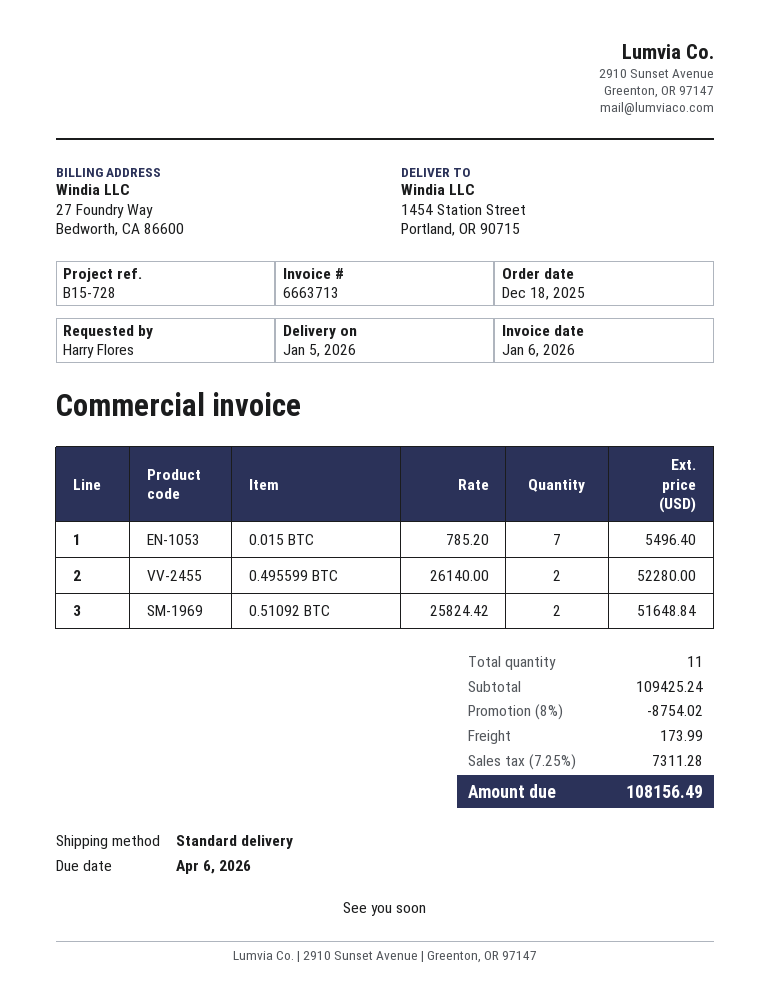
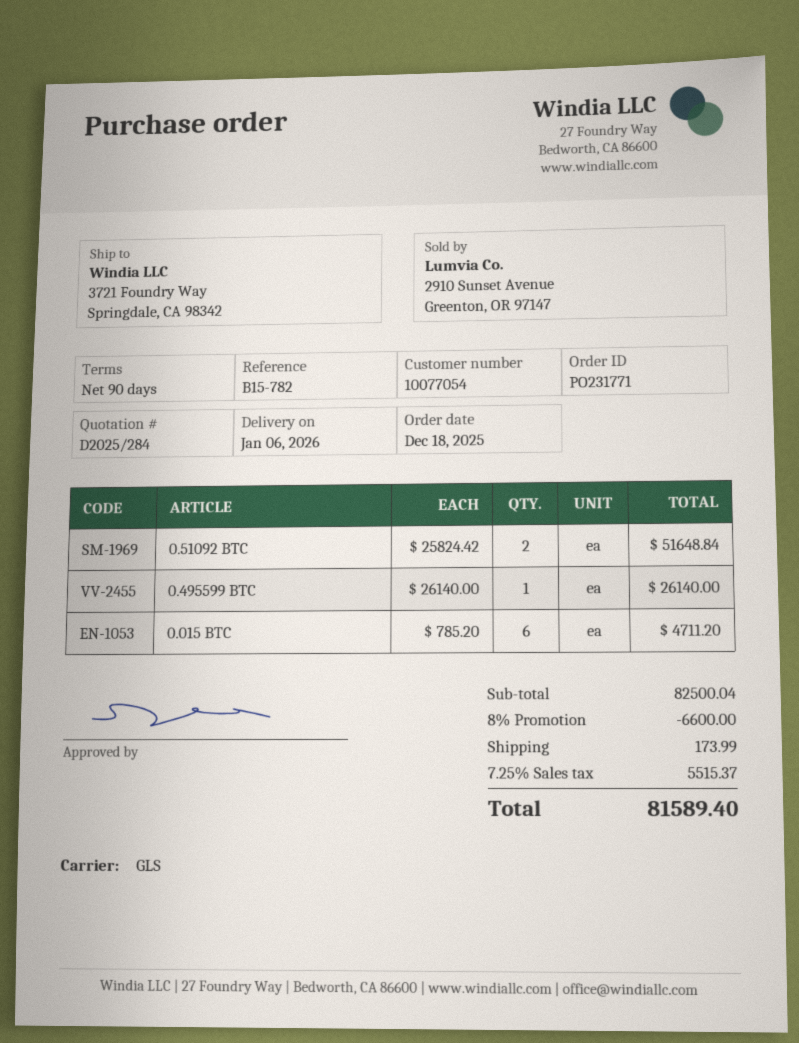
delivery date: 2026-01-05 -> 2026-01-06
reference: B15-728 -> B15-782
shipping method: standard -> GLS
ship to: 1454 Station Street, Portland, OR 90715 -> 3721 Foundry Way, Springdale, CA 98342
0.015 BTC: 7 x 785.20 = 5496.40 -> 6 x 785.20 = 4711.20
0.495599 BTC: 2 x 26140.00 = 52280.00 -> 1 x 26140.00 = 26140.00
subtotal: 109425.24 -> 82500.04
discount: 8% = 8754.02 -> 8% = 6600.00
tax: 7.25% = 7311.28 -> 7.25% = 5515.37
total: 108156.49 -> 81589.40

